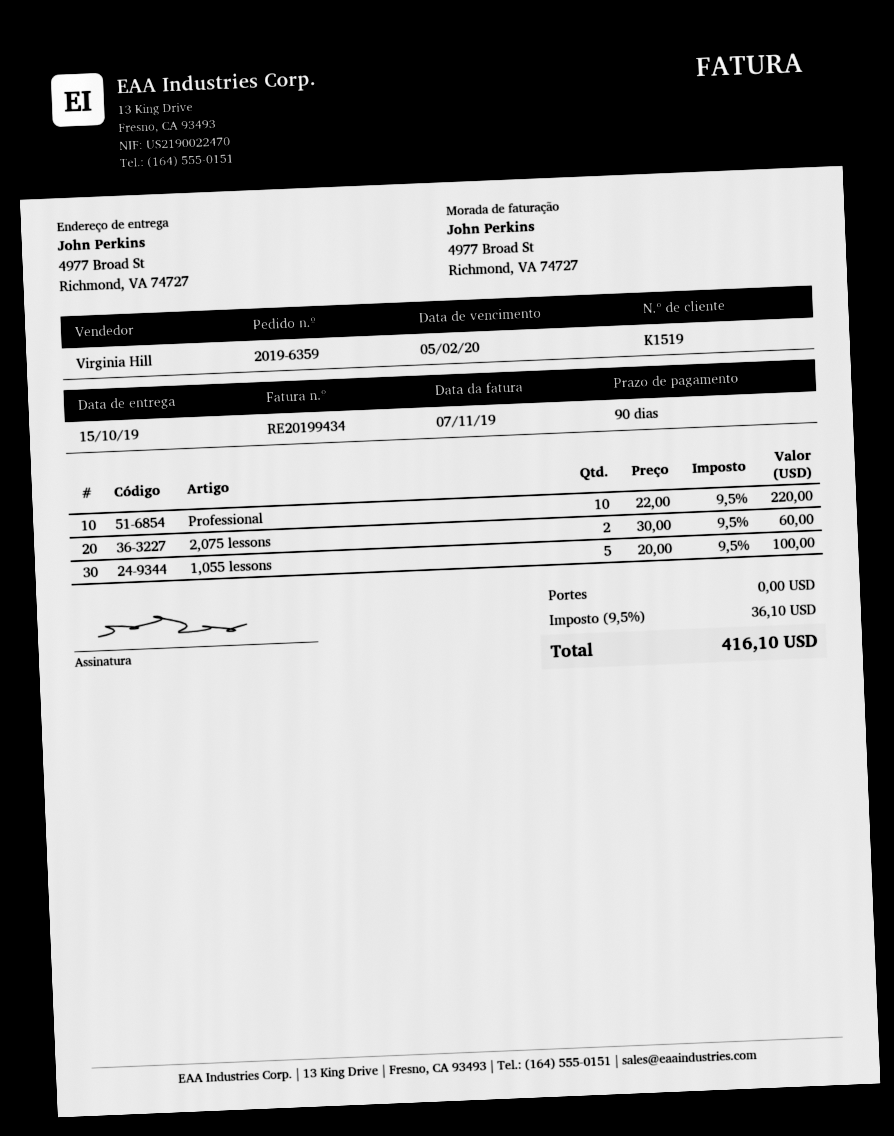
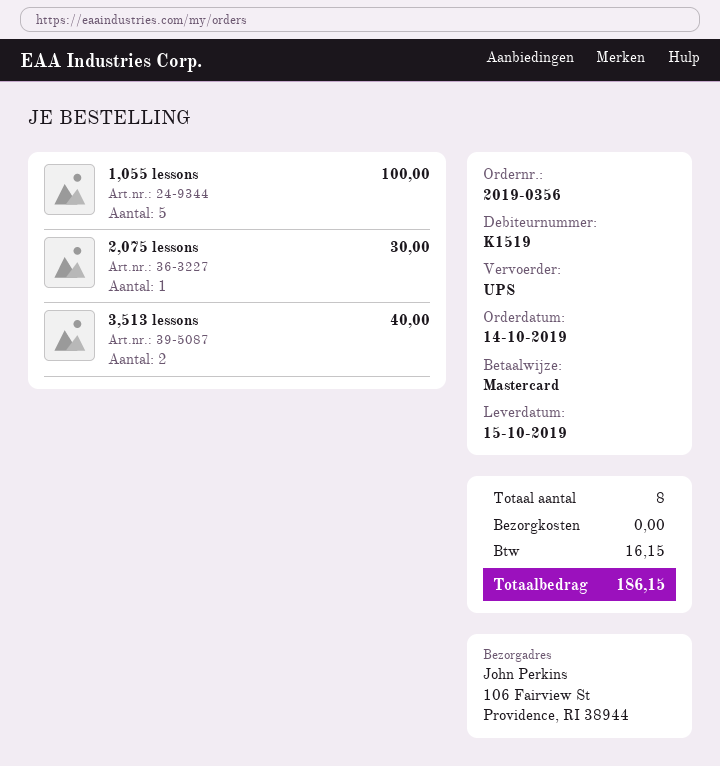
order number: 2019-6359 -> 2019-0356
ship to: 4977 Broad St, Richmond, VA 74727 -> 106 Fairview St, Providence, RI 38944
Professional: 10 for 220.00 -> none
2,075 lessons: 2 for 60.00 -> 1 for 30.00
3,513 lessons: none -> 2 for 40.00
tax: 36.10 -> 16.15
total: 416.10 -> 186.15

